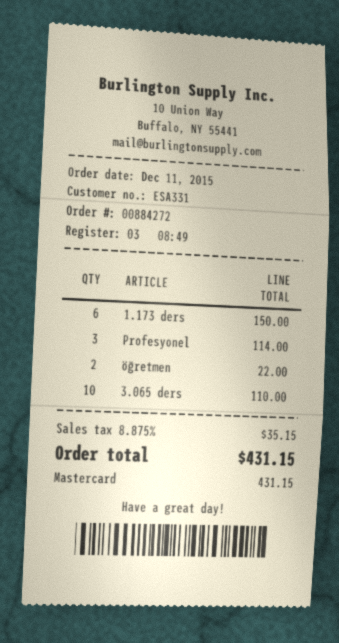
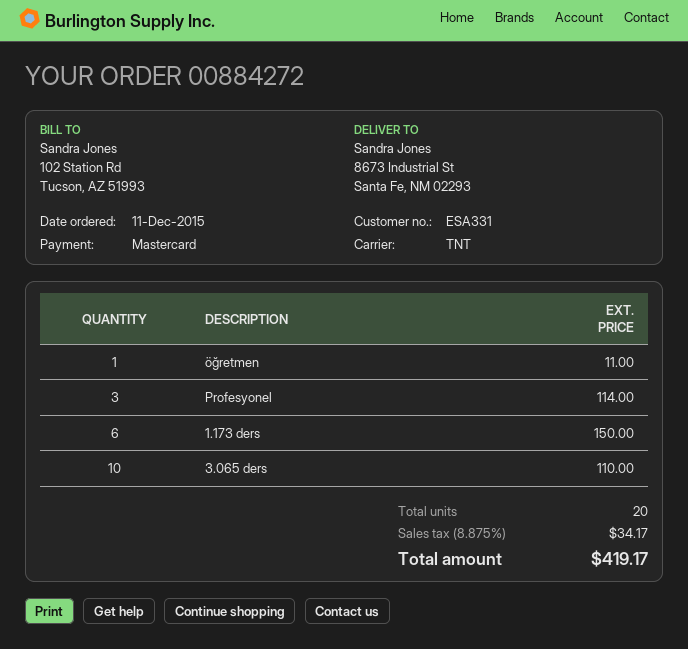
öğretmen: 2 for 22.00 -> 1 for 11.00
tax: 8.875% = 35.15 -> 8.875% = 34.17
total: 431.15 -> 419.17

